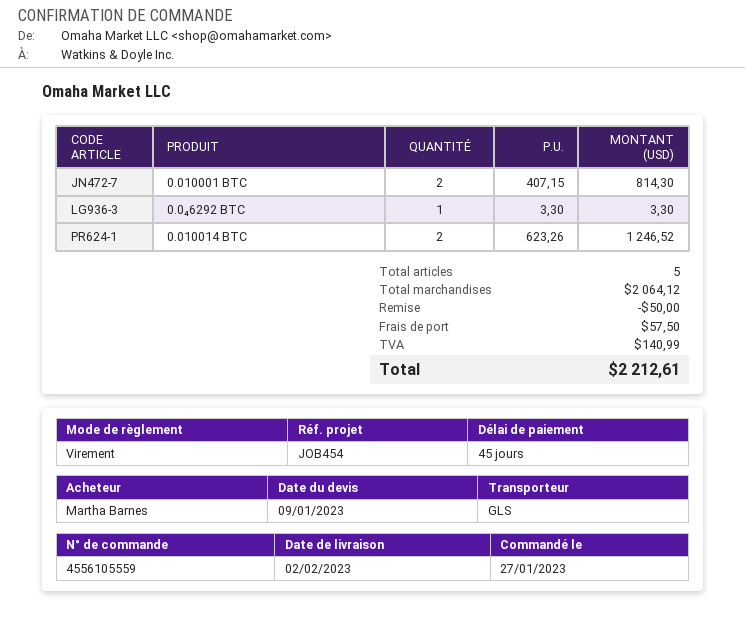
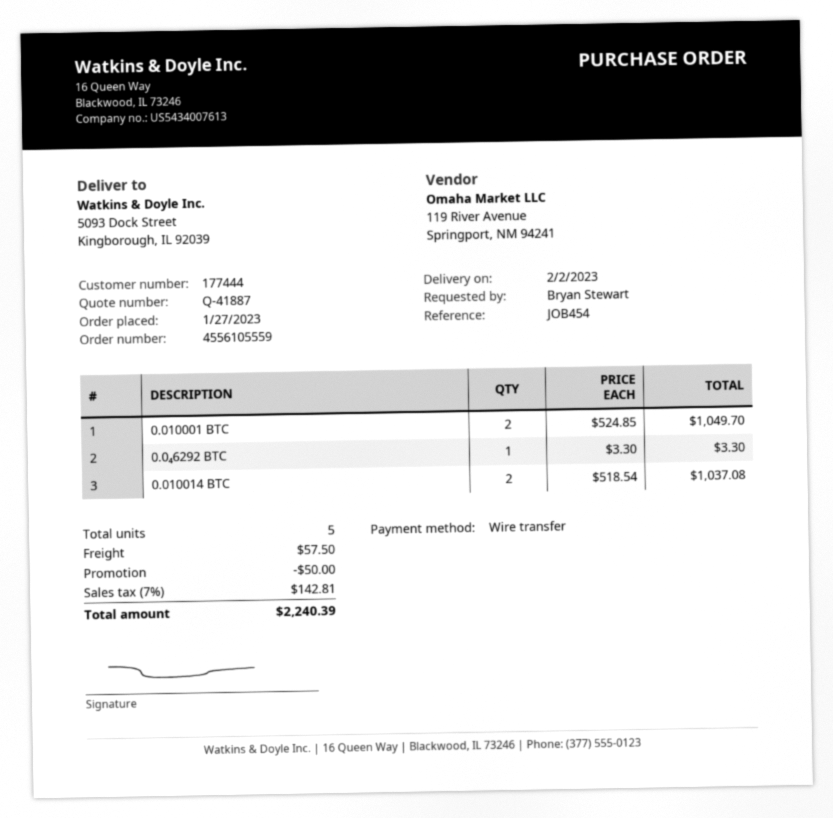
ordered by: Martha Barnes -> Bryan Stewart
0.010001 BTC: 2 x 407.15 = 814.30 -> 2 x 524.85 = 1049.70
0.010014 BTC: 2 x 623.26 = 1246.52 -> 2 x 518.54 = 1037.08
tax: 140.99 -> 142.81
total: 2212.61 -> 2240.39

